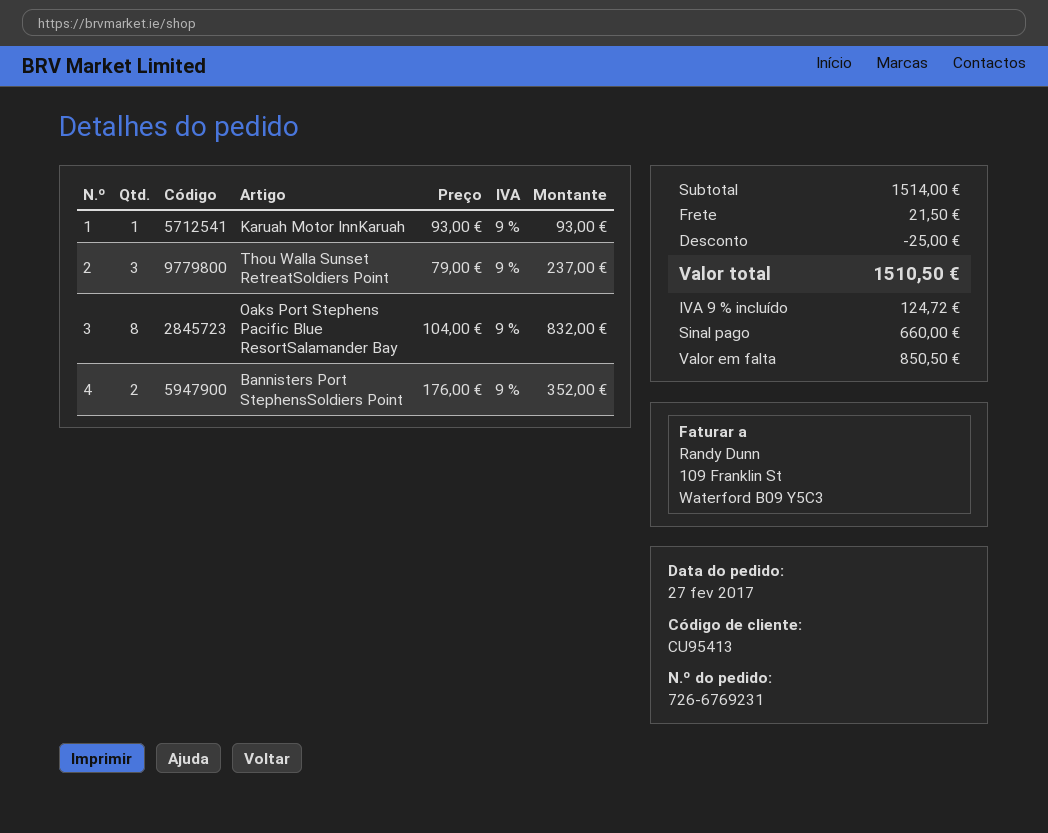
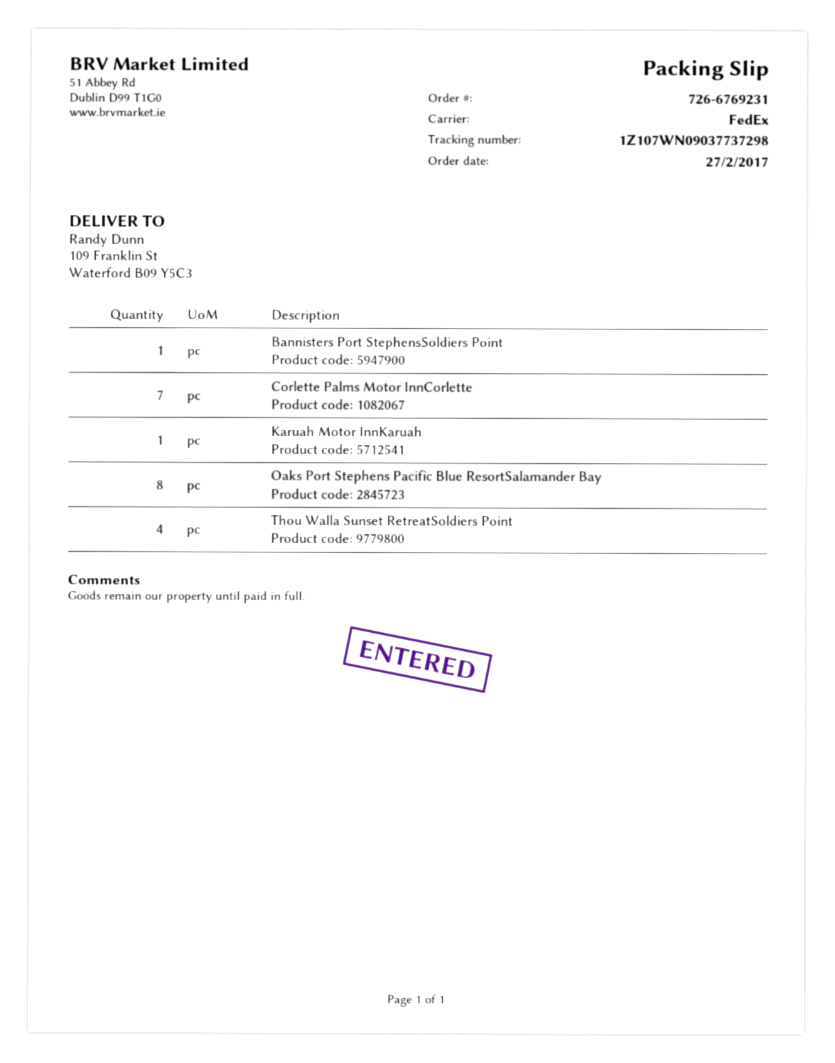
Thou Walla Sunset RetreatSoldiers Point: 3 -> 4
Bannisters Port StephensSoldiers Point: 2 -> 1
Corlette Palms Motor InnCorlette: none -> 7

